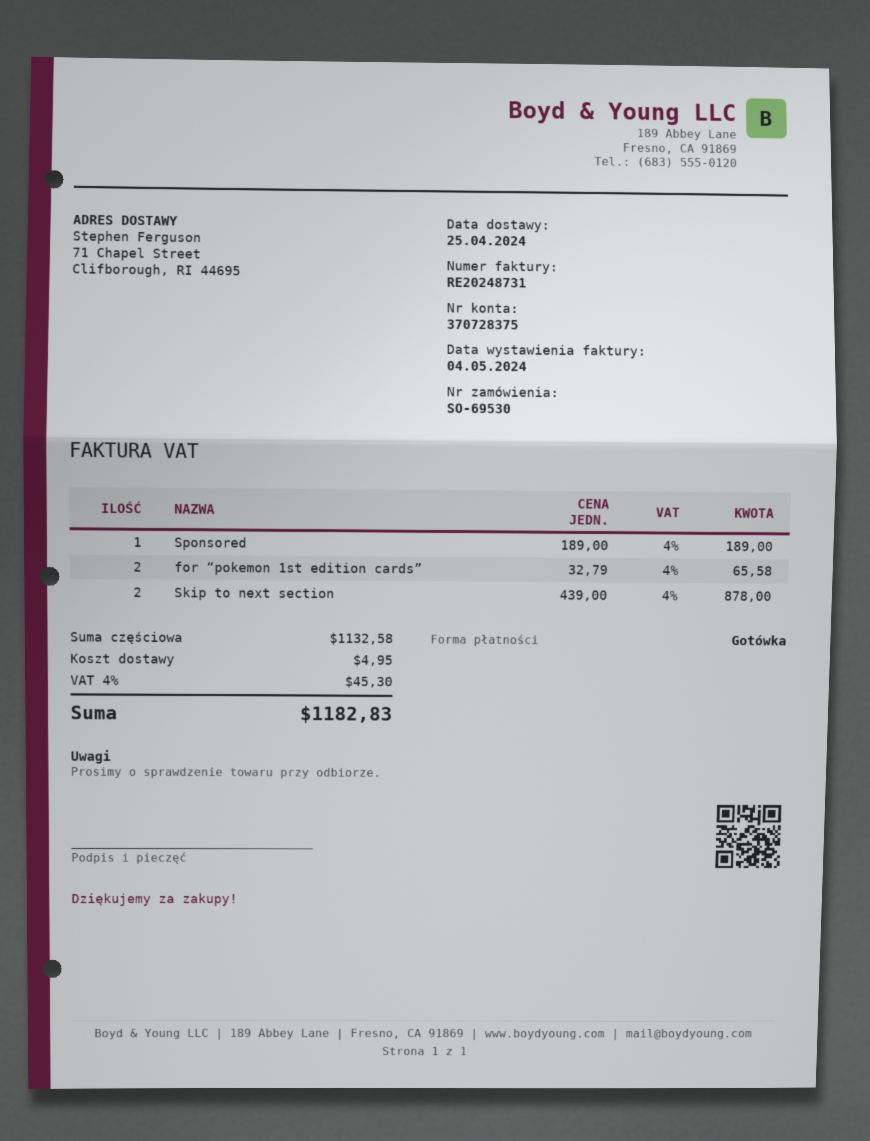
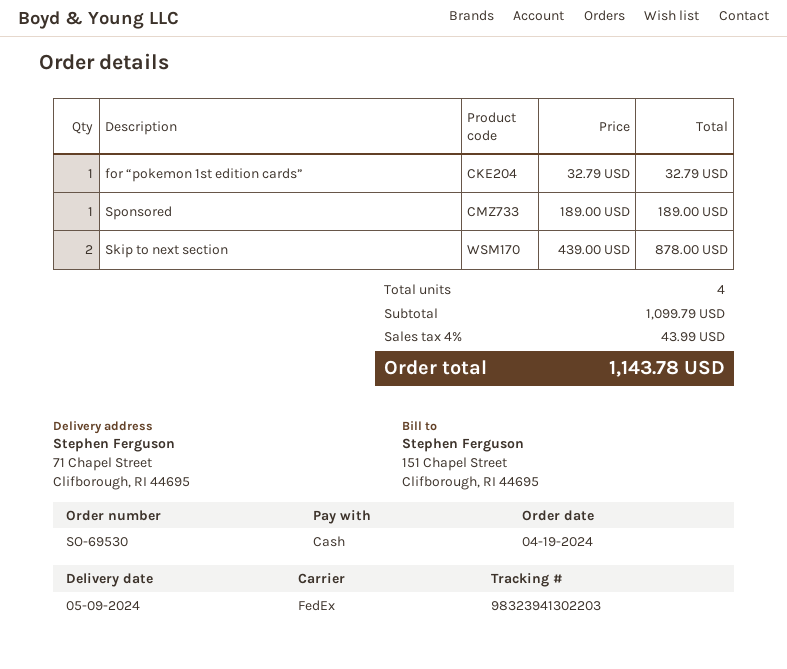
delivery date: 2024-04-25 -> 2024-05-09
for “pokemon 1st edition cards”: 2 x 32.79 = 65.58 -> 1 x 32.79 = 32.79
subtotal: 1132.58 -> 1099.79
shipping: 4.95 -> none
tax: 4% = 45.30 -> 4% = 43.99
total: 1182.83 -> 1143.78

